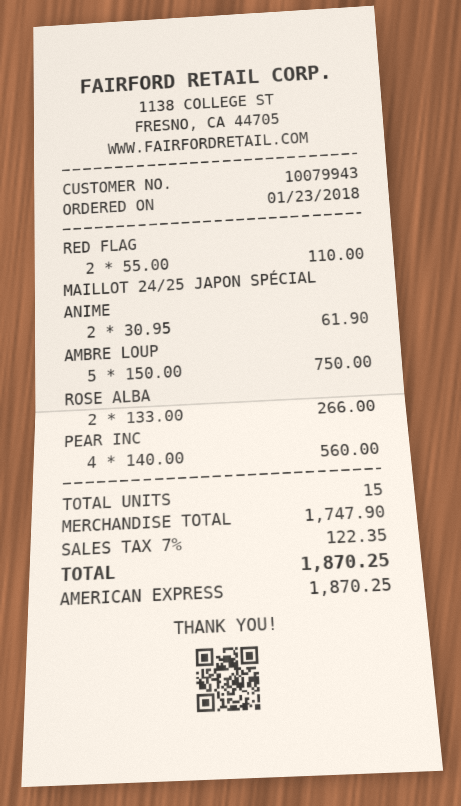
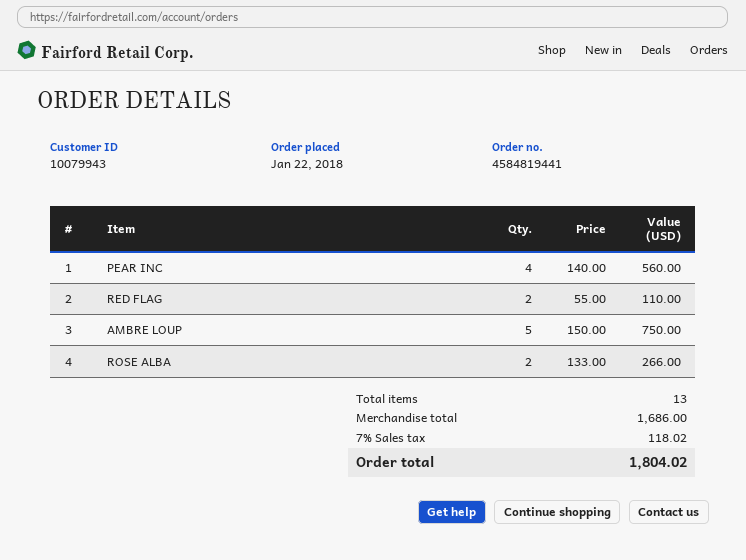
order date: 2018-01-23 -> 2018-01-22
MAILLOT 24/25 JAPON SPÉCIAL ANIME: 2 x 30.95 = 61.90 -> none
total quantity: 15 -> 13
subtotal: 1747.90 -> 1686.00
tax: 7% = 122.35 -> 7% = 118.02
total: 1870.25 -> 1804.02

